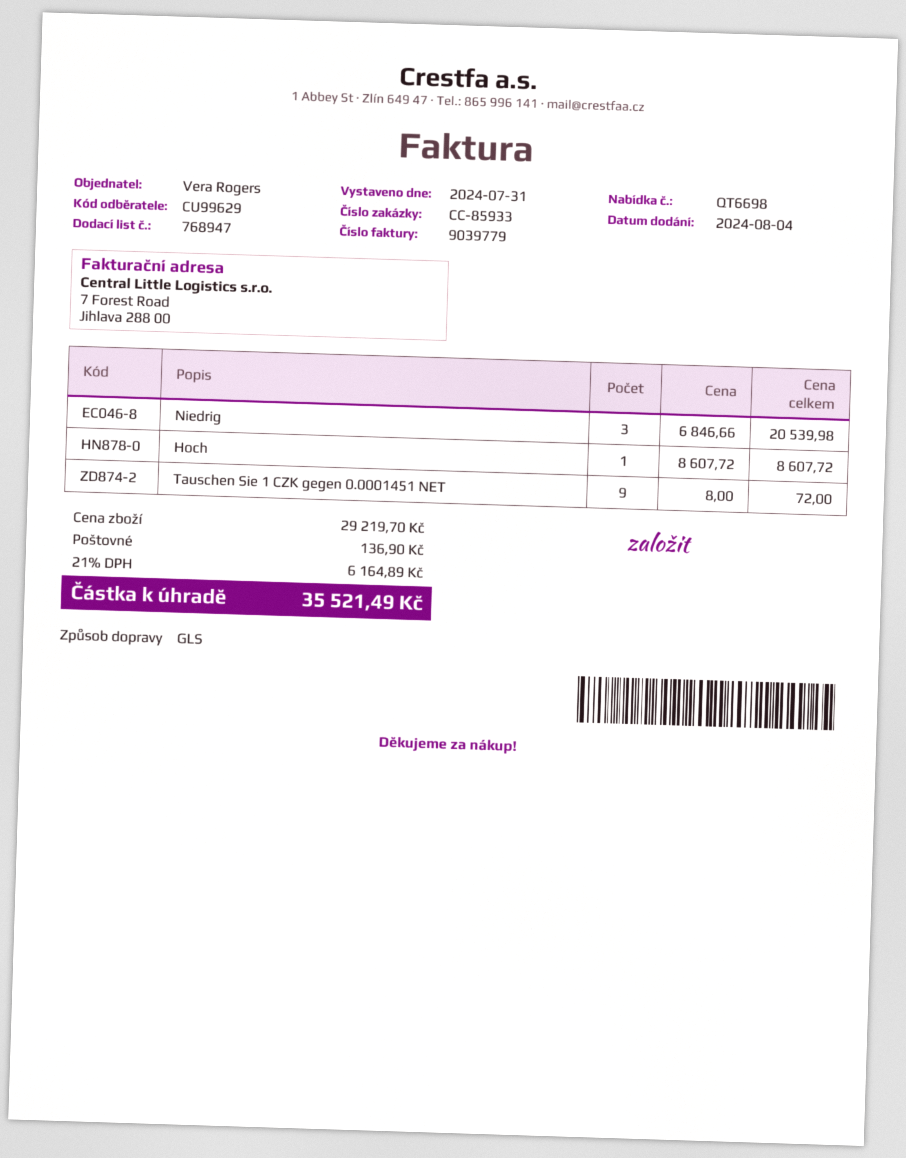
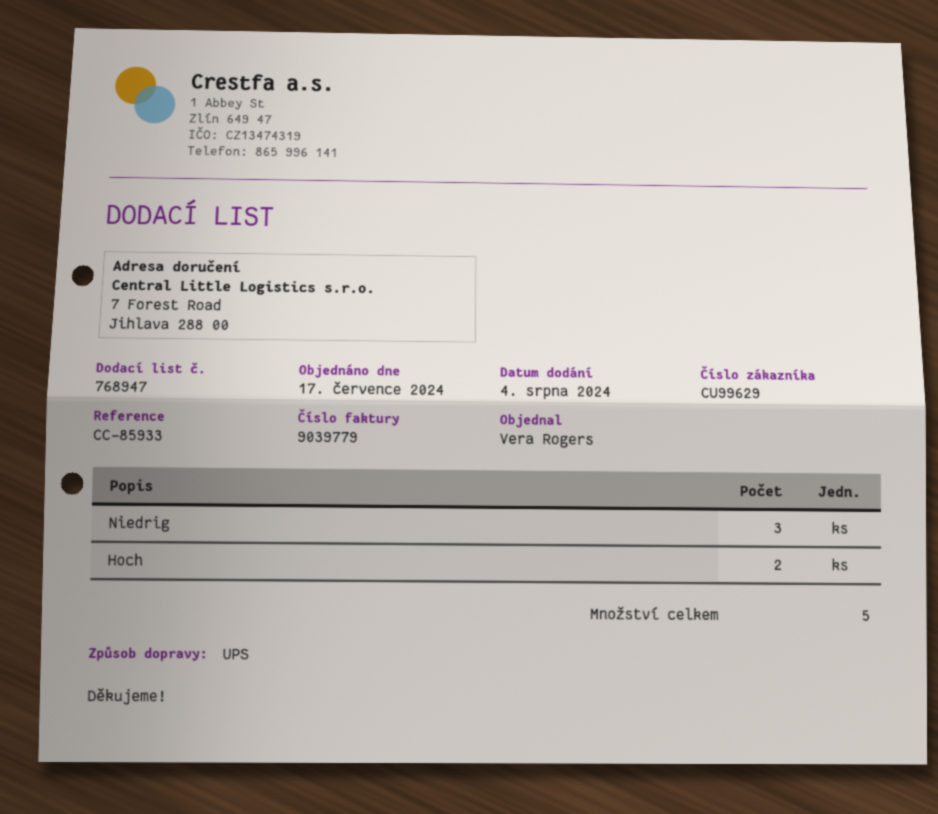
shipping method: GLS -> UPS
Hoch: 1 -> 2
Tauschen Sie 1 CZK gegen 0.0001451 NET: 9 -> none

